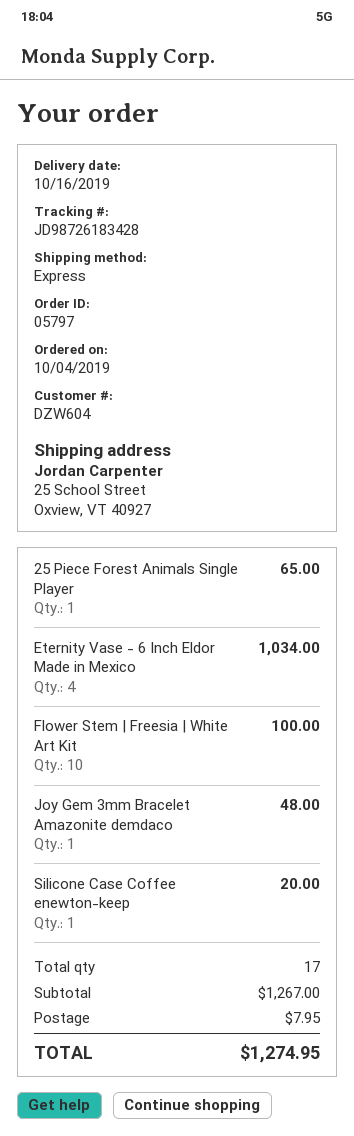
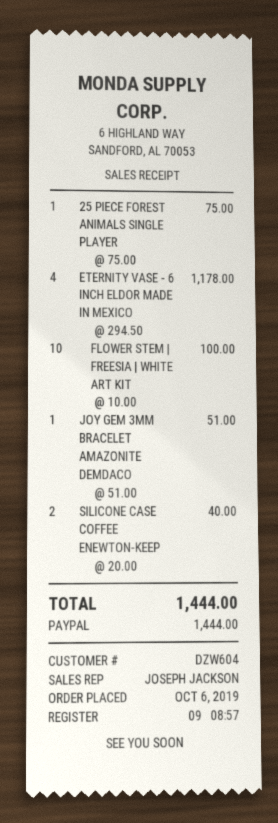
order date: 2019-10-04 -> 2019-10-06
25 Piece Forest Animals Single Player: 1 for 65.00 -> 1 for 75.00
Eternity Vase - 6 Inch Eldor Made in Mexico: 4 for 1034.00 -> 4 for 1178.00
Joy Gem 3mm Bracelet Amazonite demdaco: 1 for 48.00 -> 1 for 51.00
Silicone Case Coffee enewton-keep: 1 for 20.00 -> 2 for 40.00
shipping: 7.95 -> none
total: 1274.95 -> 1444.00

